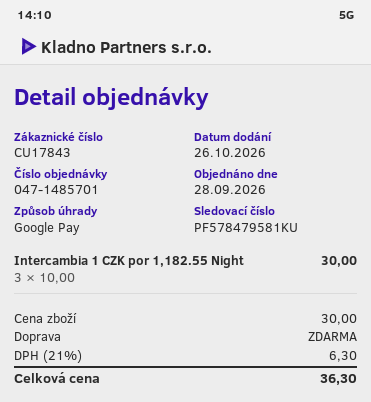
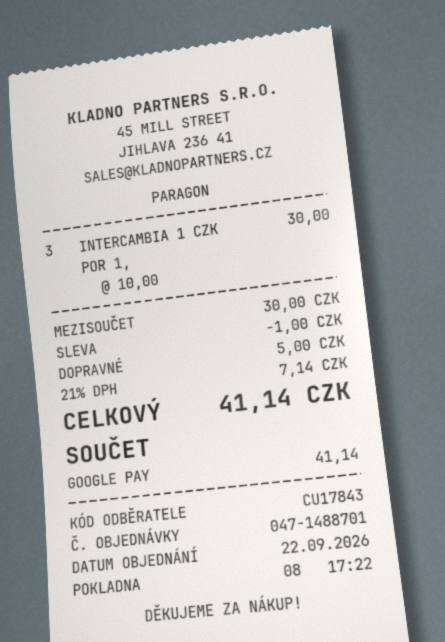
order number: 047-1485701 -> 047-1488701
order date: 2026-09-28 -> 2026-09-22
discount: none -> 1.00
shipping: 0.00 -> 5.00
tax: 21% = 6.30 -> 21% = 7.14
total: 36.30 -> 41.14

